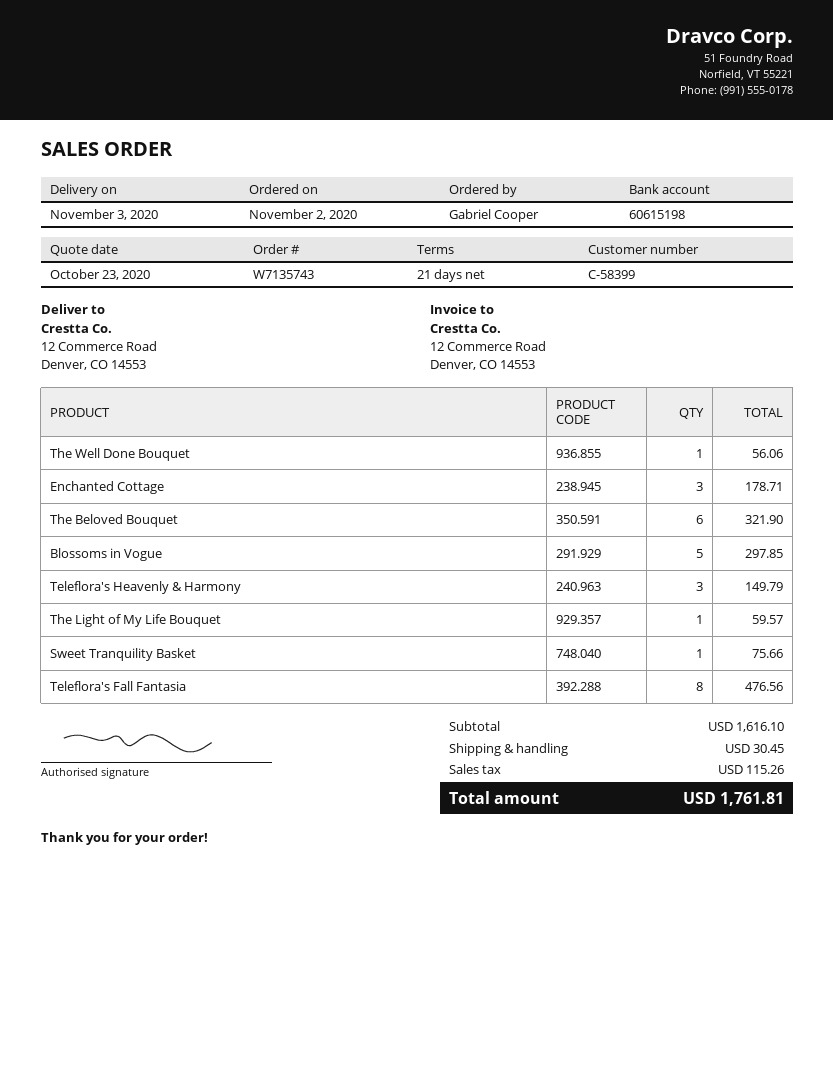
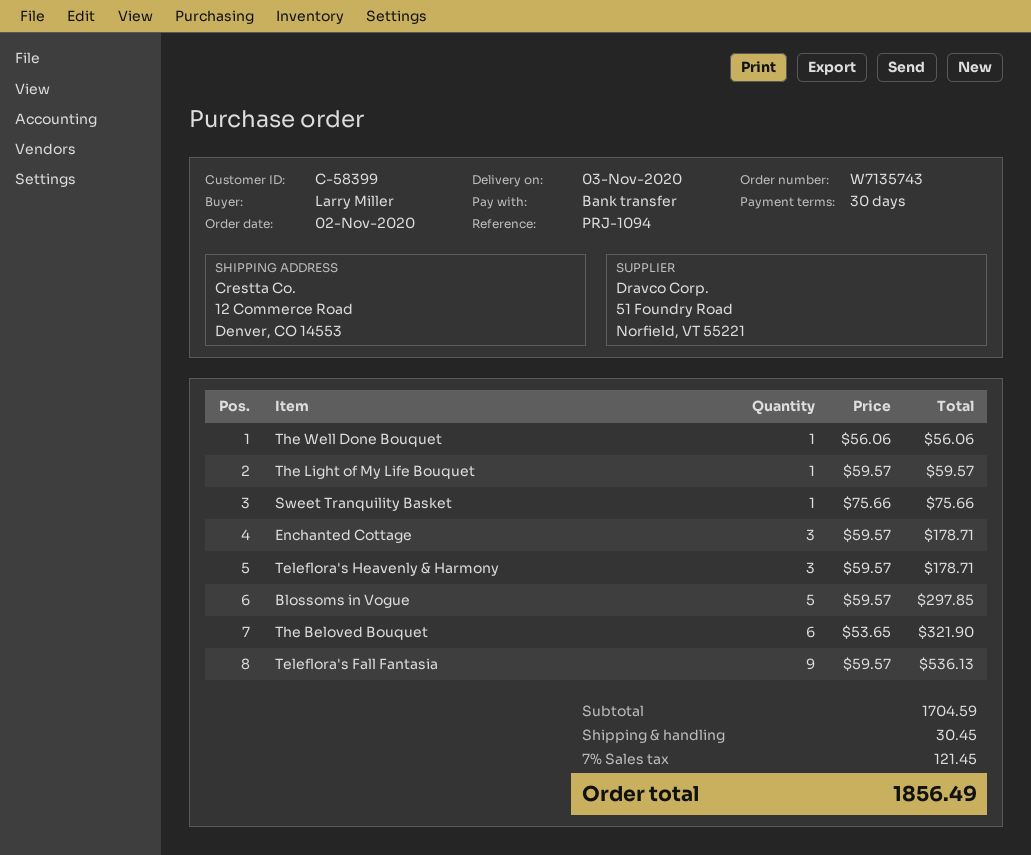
payment terms: 21 days -> 30 days
ordered by: Gabriel Cooper -> Larry Miller
Teleflora's Heavenly & Harmony: 3 for 149.79 -> 3 for 178.71
Teleflora's Fall Fantasia: 8 for 476.56 -> 9 for 536.13
subtotal: 1616.10 -> 1704.59
tax: 115.26 -> 121.45
total: 1761.81 -> 1856.49

